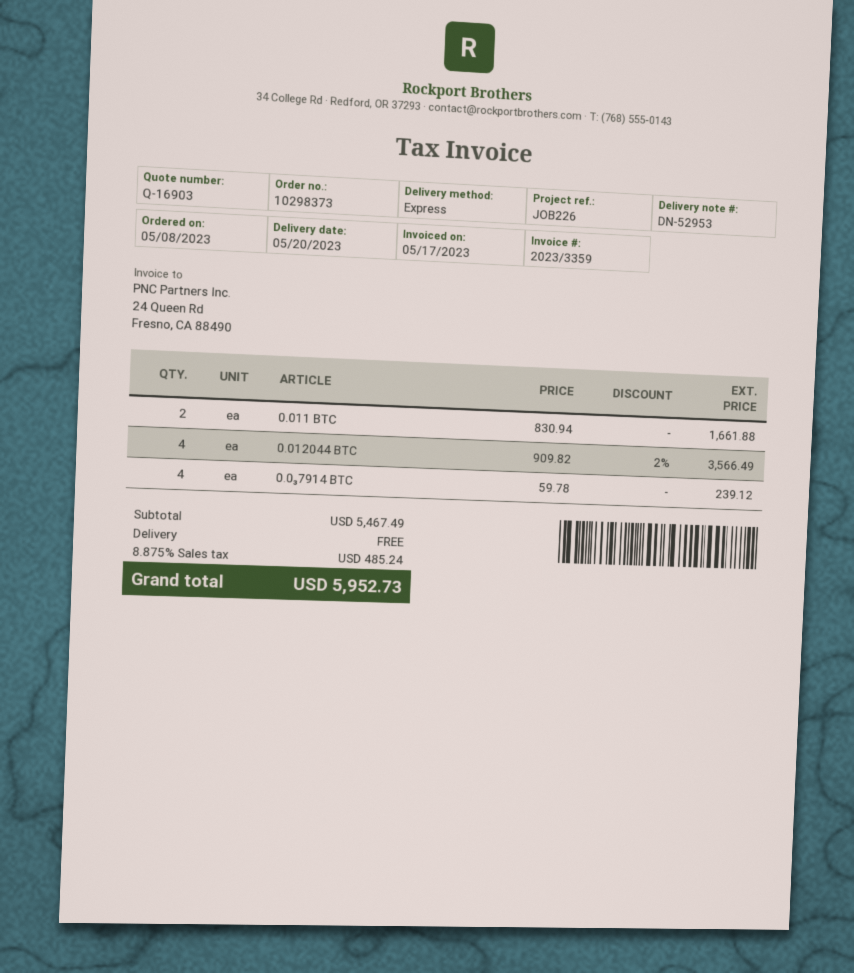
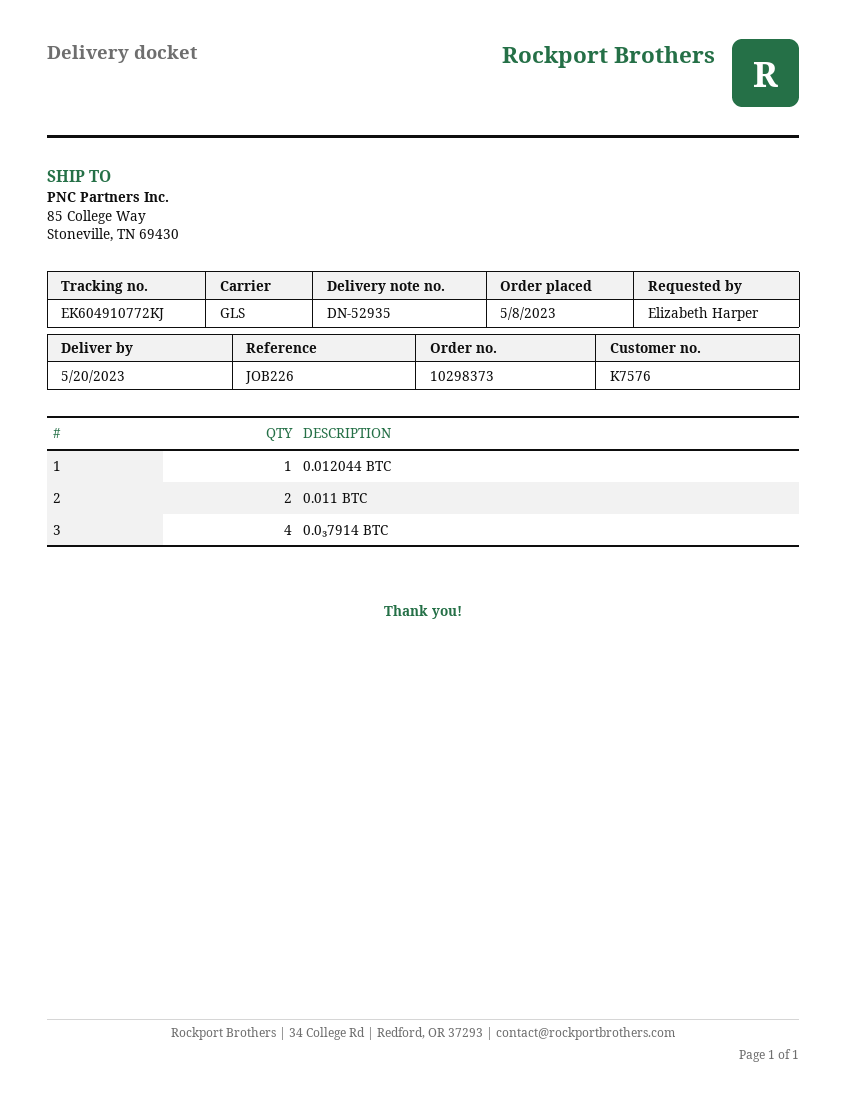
delivery note number: DN-52953 -> DN-52935
shipping method: express -> GLS
0.012044 BTC: 4 -> 1

